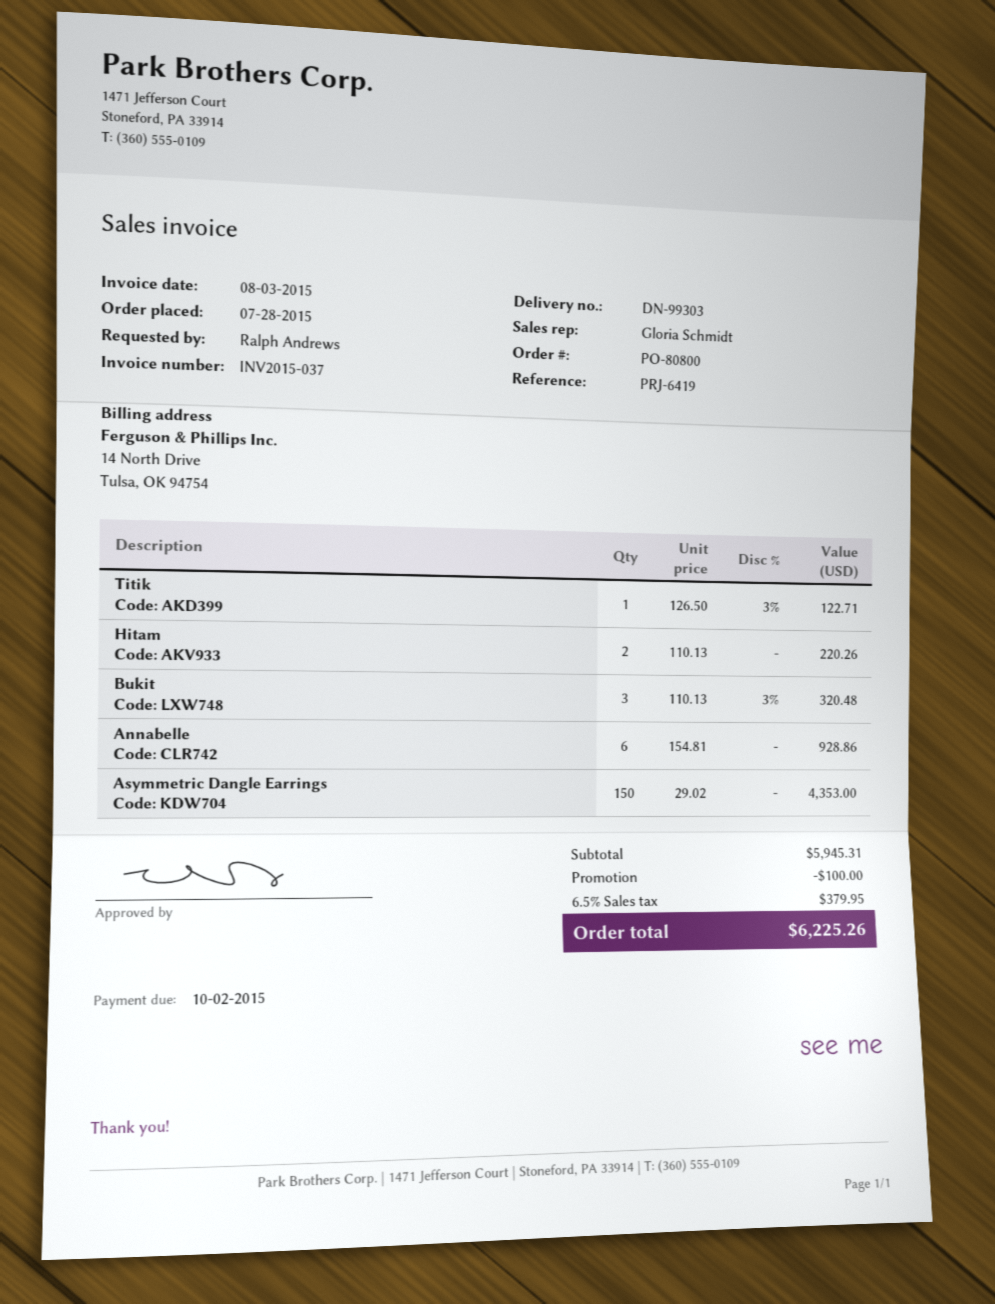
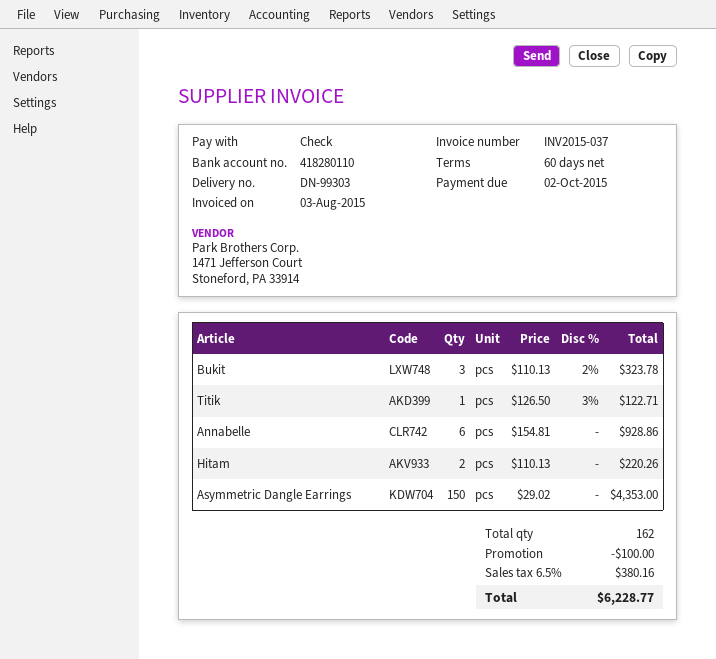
Bukit: 3 x 110.13 - 3% = 320.48 -> 3 x 110.13 - 2% = 323.78
tax: 6.5% = 379.95 -> 6.5% = 380.16
total: 6225.26 -> 6228.77

